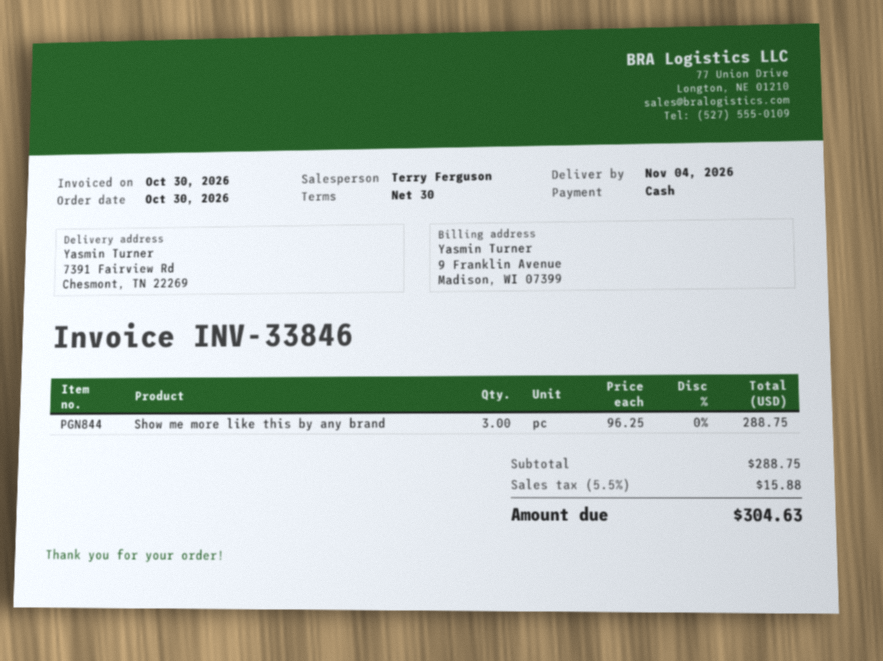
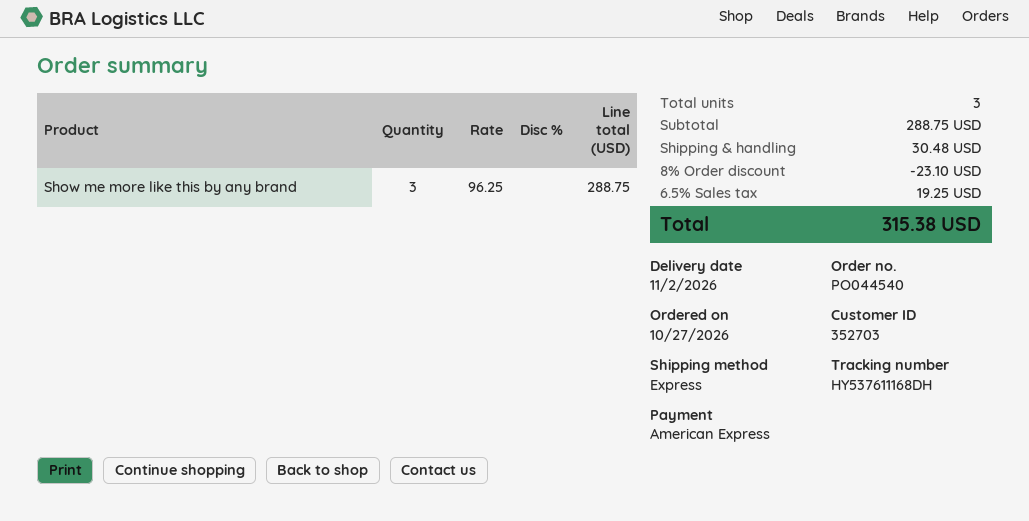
order date: 2026-10-30 -> 2026-10-27
delivery date: 2026-11-04 -> 2026-11-02
payment method: cash -> American Express
discount: none -> 8% = 23.10
shipping: none -> 30.48
tax: 5.5% = 15.88 -> 6.5% = 19.25
total: 304.63 -> 315.38

